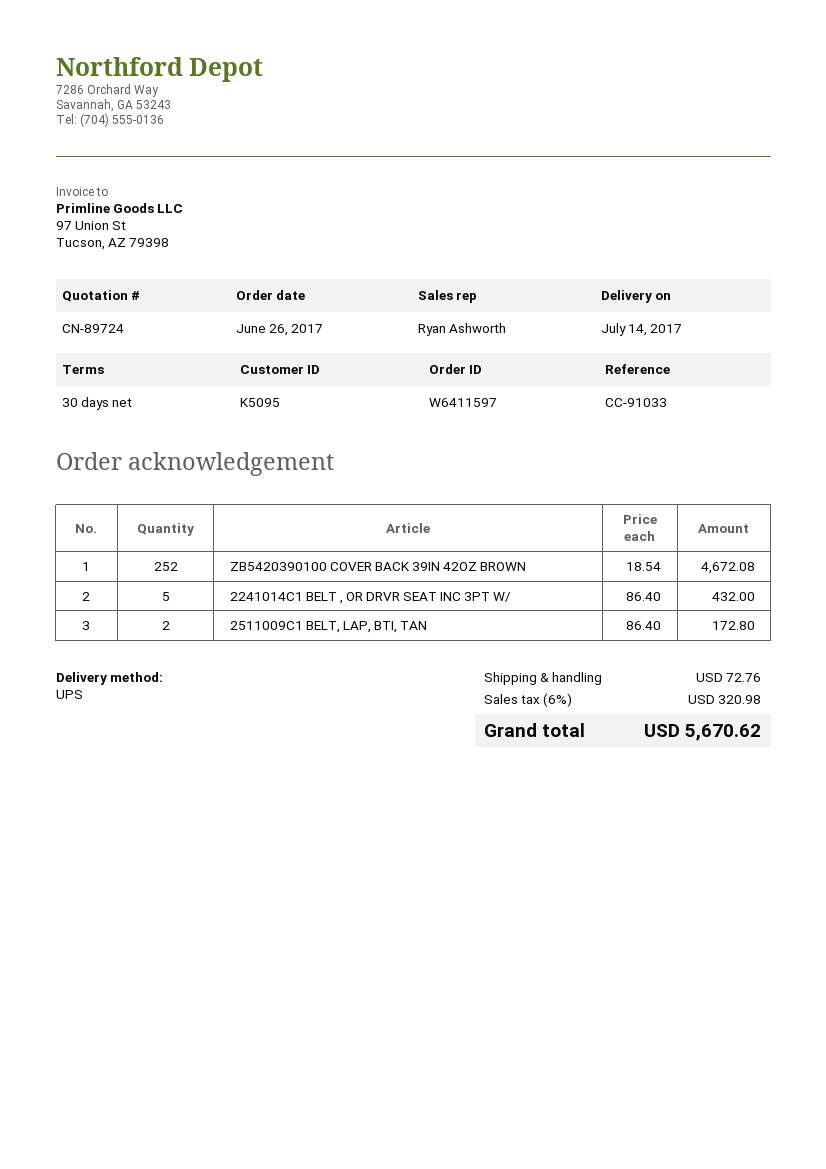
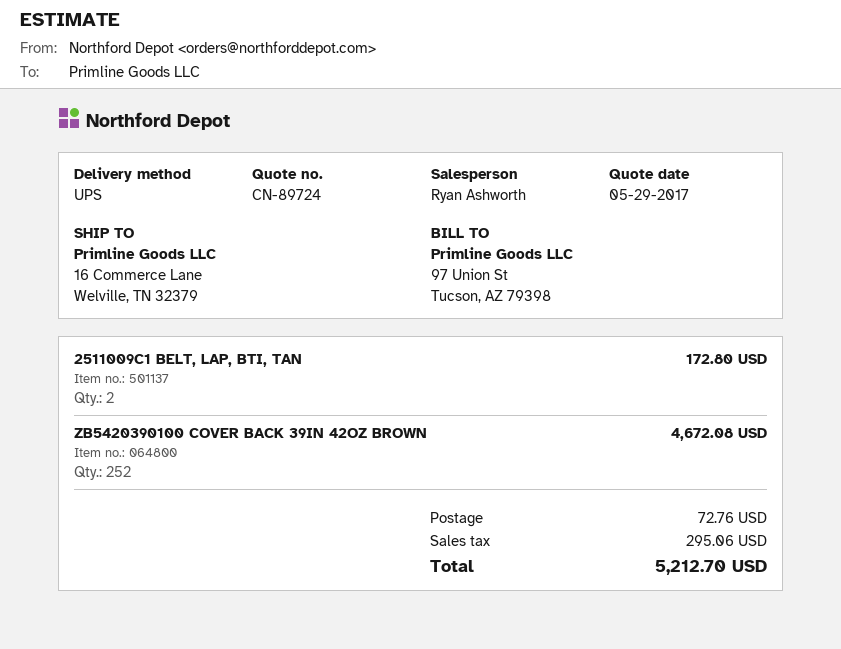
2241014C1 BELT , OR DRVR SEAT INC 3PT W/: 5 for 432.00 -> none
tax: 320.98 -> 295.06
total: 5670.62 -> 5212.70

